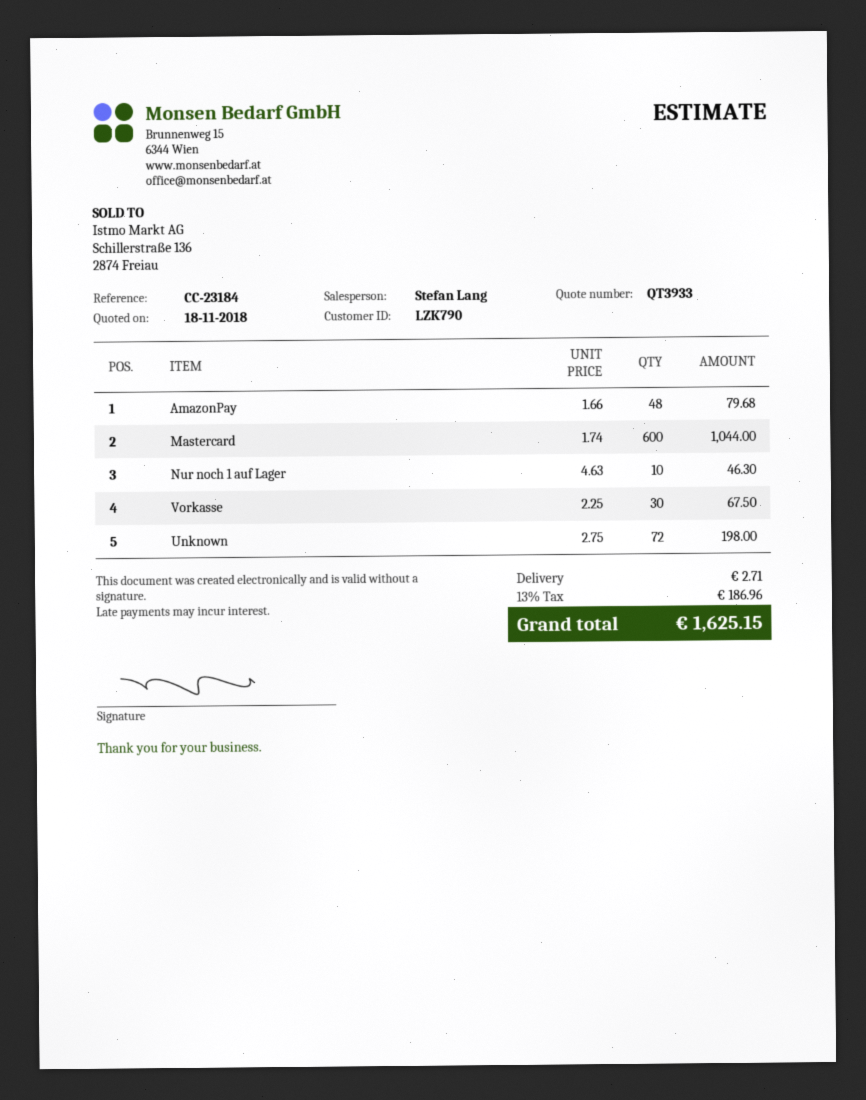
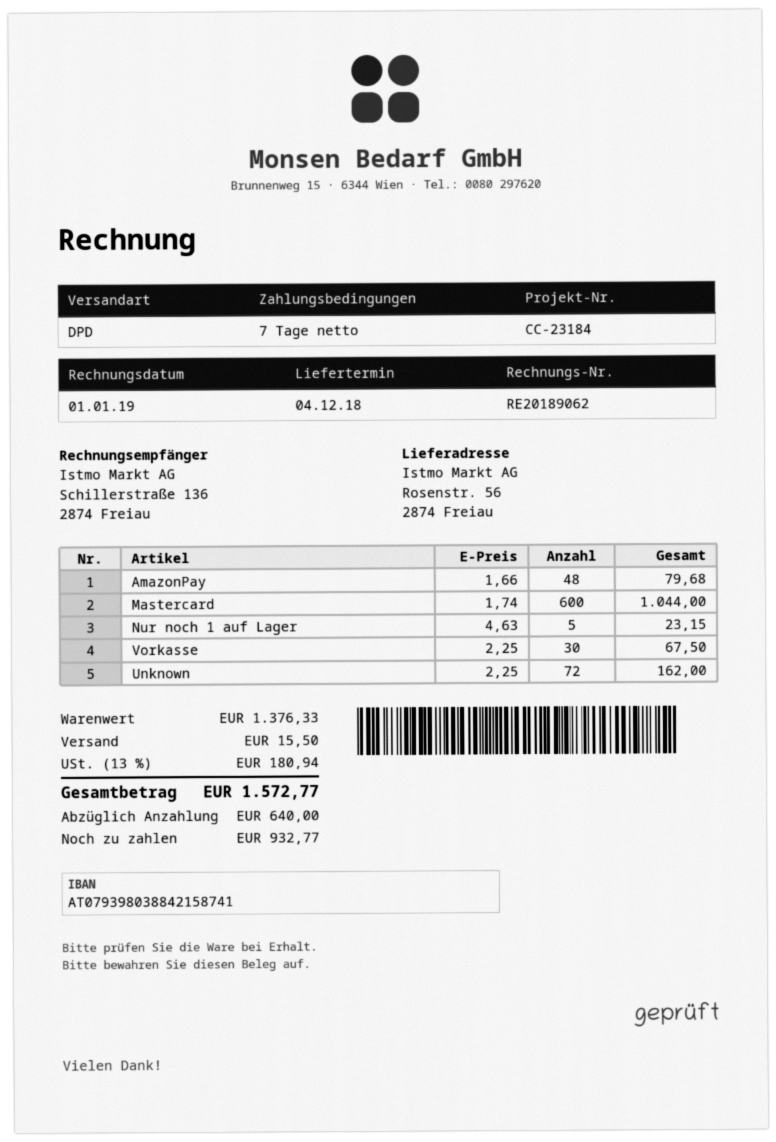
Nur noch 1 auf Lager: 10 x 4.63 = 46.30 -> 5 x 4.63 = 23.15
Unknown: 72 x 2.75 = 198.00 -> 72 x 2.25 = 162.00
shipping: 2.71 -> 15.50
tax: 13% = 186.96 -> 13% = 180.94
total: 1625.15 -> 1572.77

